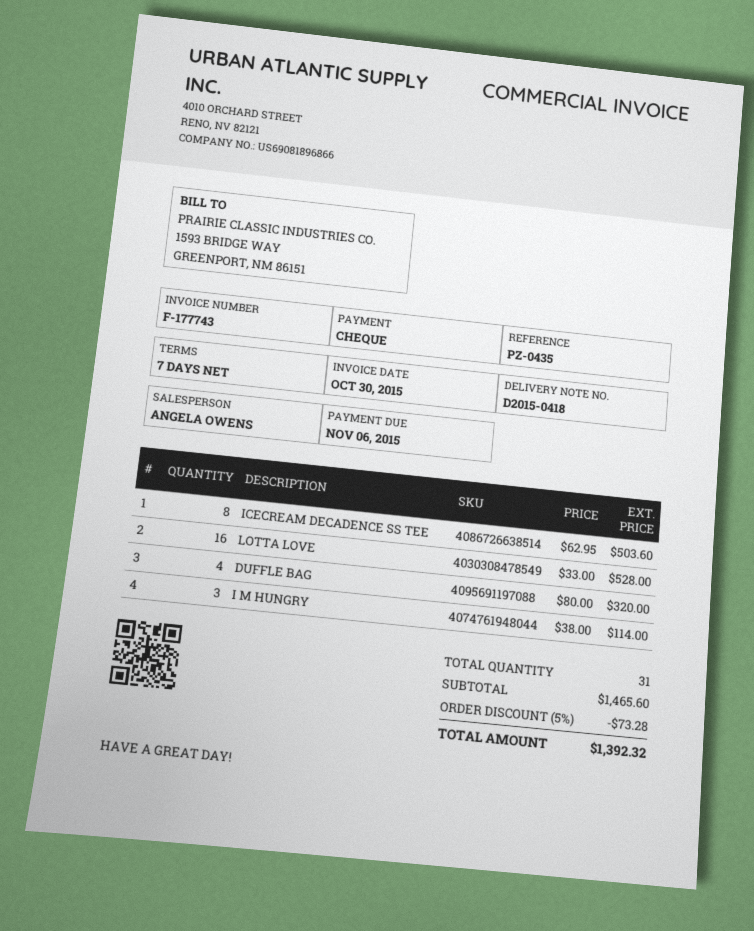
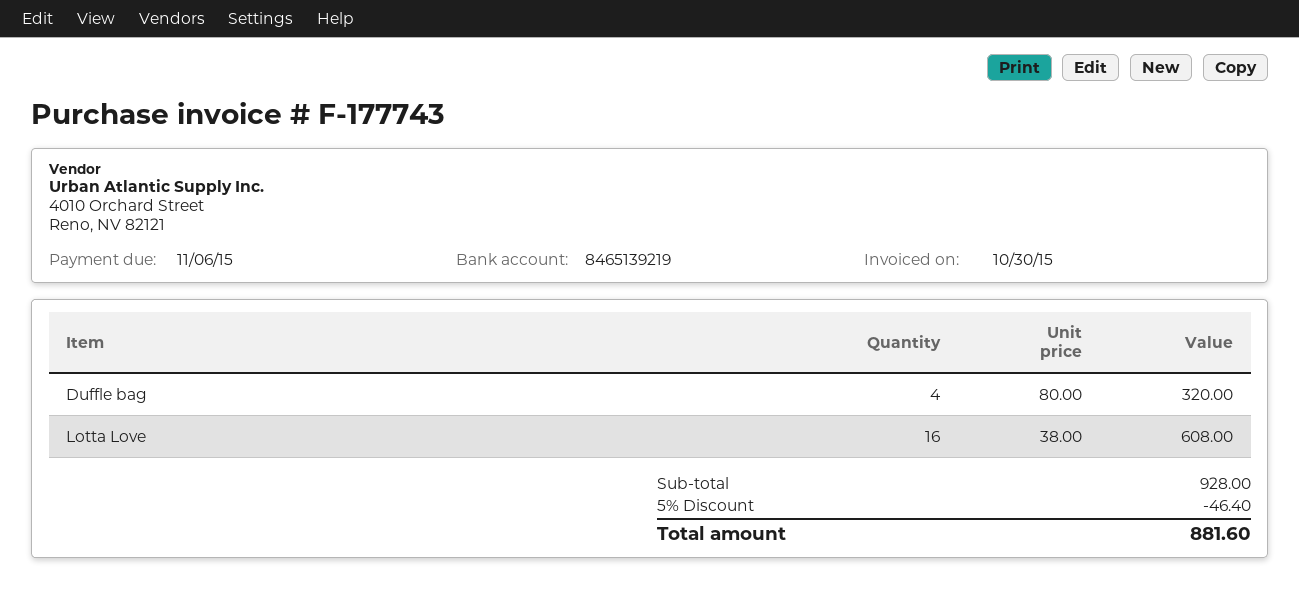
ICECREAM DECADENCE SS TEE: 8 x 62.95 = 503.60 -> none
LOTTA LOVE: 16 x 33.00 = 528.00 -> 16 x 38.00 = 608.00
I M HUNGRY: 3 x 38.00 = 114.00 -> none
subtotal: 1465.60 -> 928.00
discount: 5% = 73.28 -> 5% = 46.40
total: 1392.32 -> 881.60

